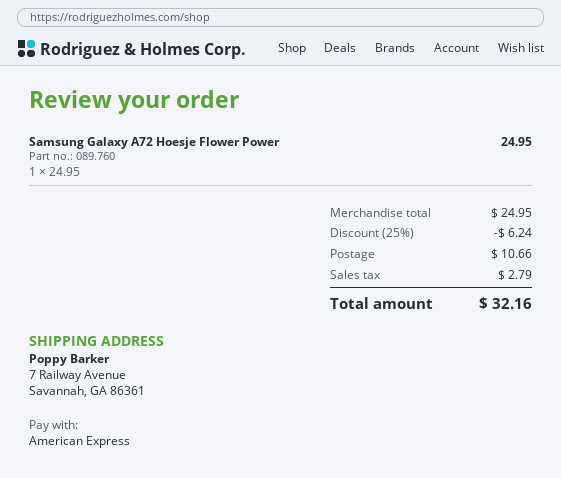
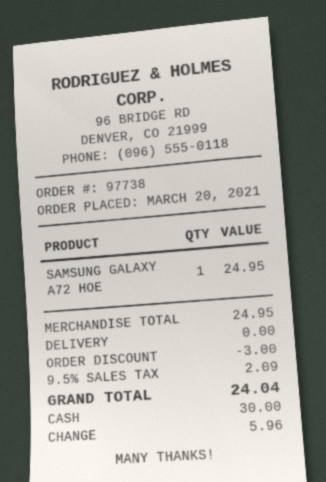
payment method: American Express -> cash
discount: 6.24 -> 3.00
shipping: 10.66 -> 0.00
tax: 2.79 -> 2.09
total: 32.16 -> 24.04

